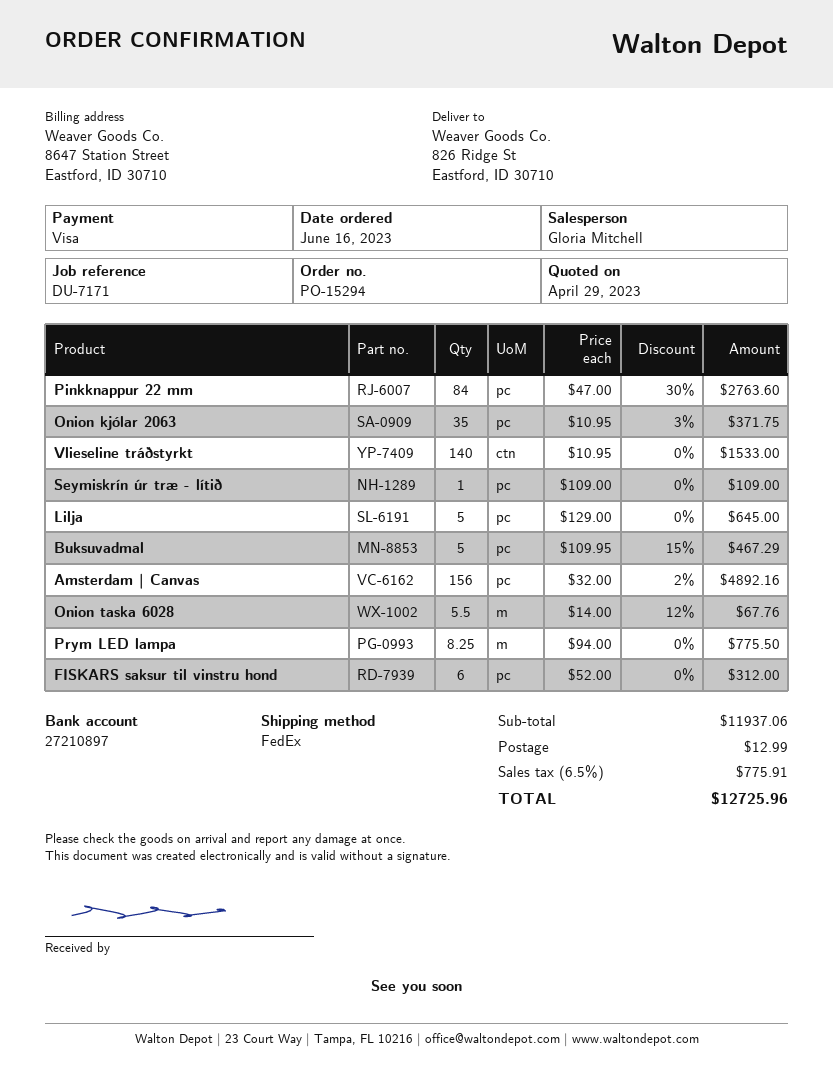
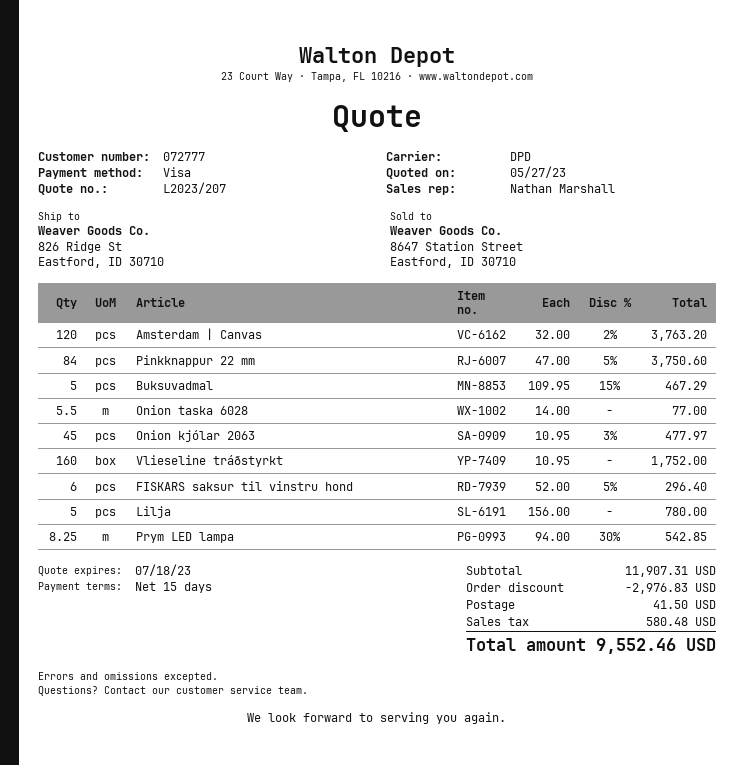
quote date: 2023-04-29 -> 2023-05-27
sales rep: Gloria Mitchell -> Nathan Marshall
shipping method: FedEx -> DPD
Pinkknappur 22 mm: 84 x 47.00 - 30% = 2763.60 -> 84 x 47.00 - 5% = 3750.60
Onion kjólar 2063: 35 x 10.95 - 3% = 371.75 -> 45 x 10.95 - 3% = 477.97
Vlieseline tráðstyrkt: 140 x 10.95 = 1533.00 -> 160 x 10.95 = 1752.00
Seymiskrín úr træ - lítið: 1 x 109.00 = 109.00 -> none
Lilja: 5 x 129.00 = 645.00 -> 5 x 156.00 = 780.00
Amsterdam | Canvas: 156 x 32.00 - 2% = 4892.16 -> 120 x 32.00 - 2% = 3763.20
Onion taska 6028: 5.5 x 14.00 - 12% = 67.76 -> 5.5 x 14.00 = 77.00
Prym LED lampa: 8.25 x 94.00 = 775.50 -> 8.25 x 94.00 - 30% = 542.85
FISKARS saksur til vinstru hond: 6 x 52.00 = 312.00 -> 6 x 52.00 - 5% = 296.40
subtotal: 11937.06 -> 11907.31
discount: none -> 2976.83
shipping: 12.99 -> 41.50
tax: 775.91 -> 580.48
total: 12725.96 -> 9552.46

